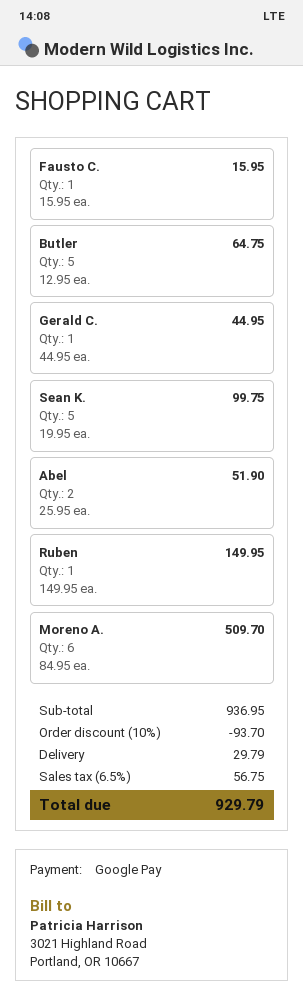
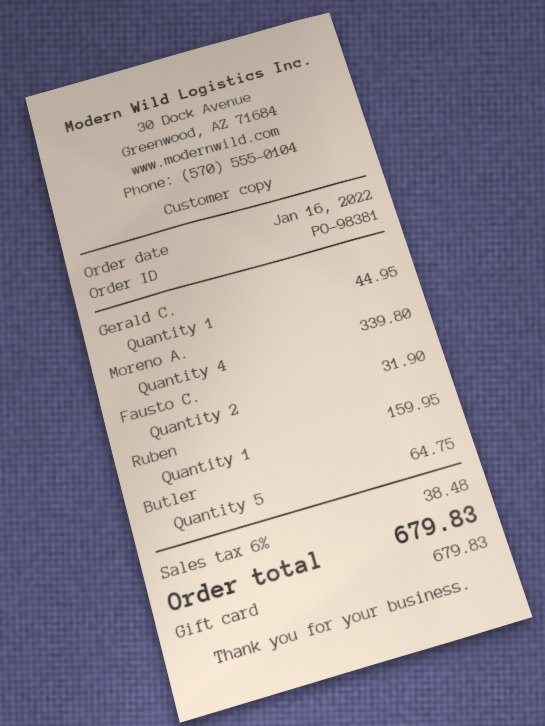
payment method: Google Pay -> gift card
Fausto C.: 1 for 15.95 -> 2 for 31.90
Sean K.: 5 for 99.75 -> none
Abel: 2 for 51.90 -> none
Ruben: 1 for 149.95 -> 1 for 159.95
Moreno A.: 6 for 509.70 -> 4 for 339.80
discount: 10% = 93.70 -> none
shipping: 29.79 -> none
tax: 6.5% = 56.75 -> 6% = 38.48
total: 929.79 -> 679.83

